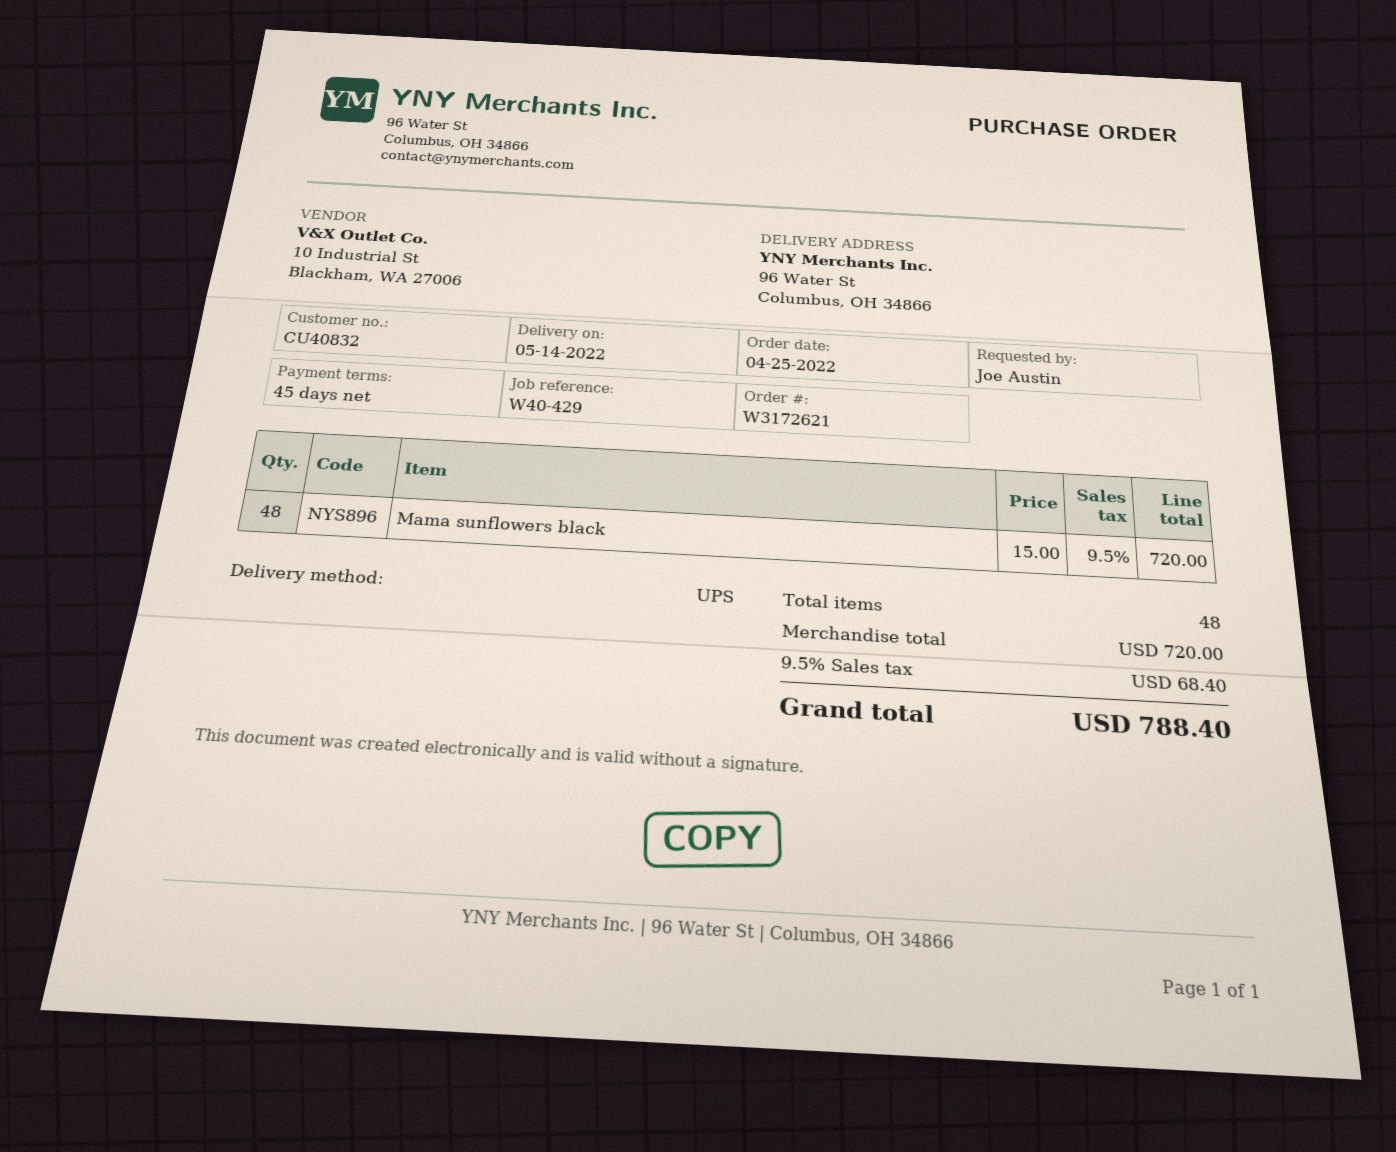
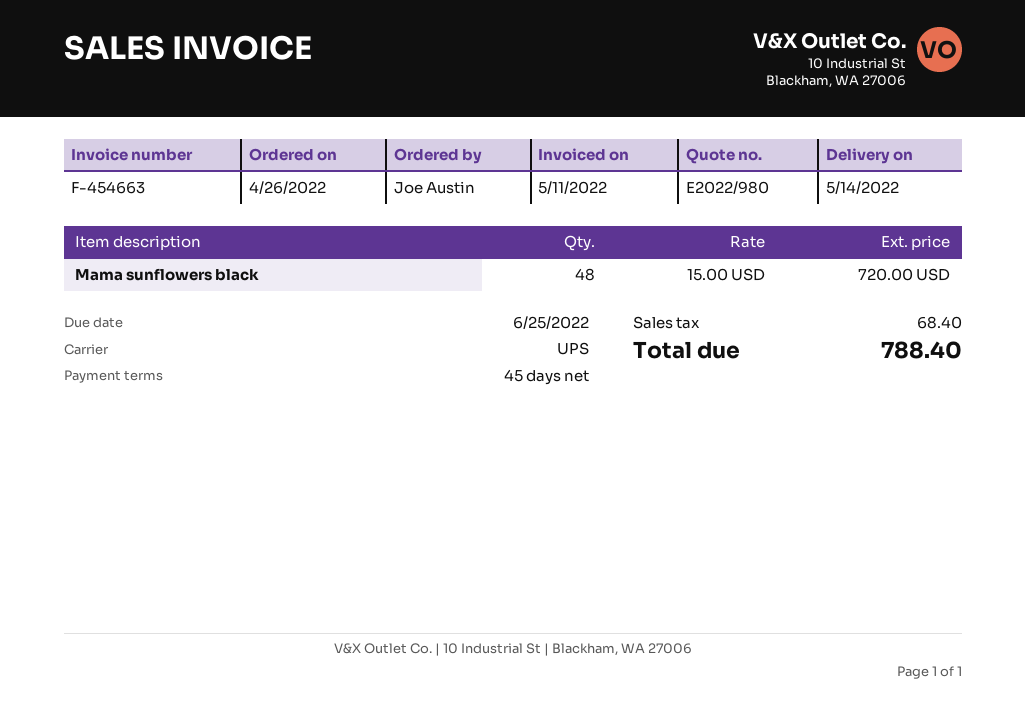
order date: 2022-04-25 -> 2022-04-26

